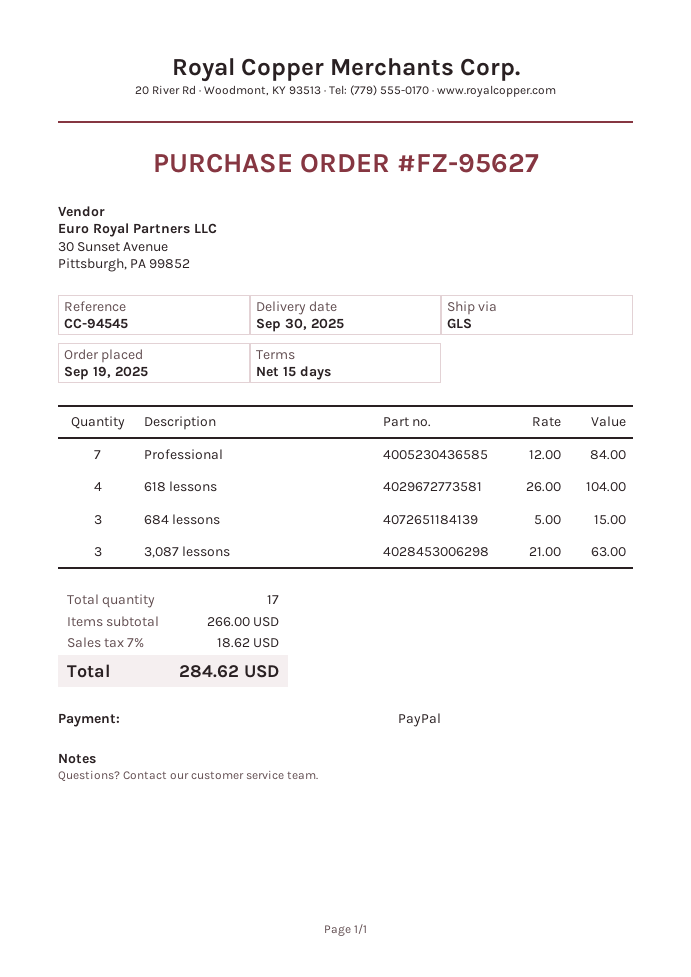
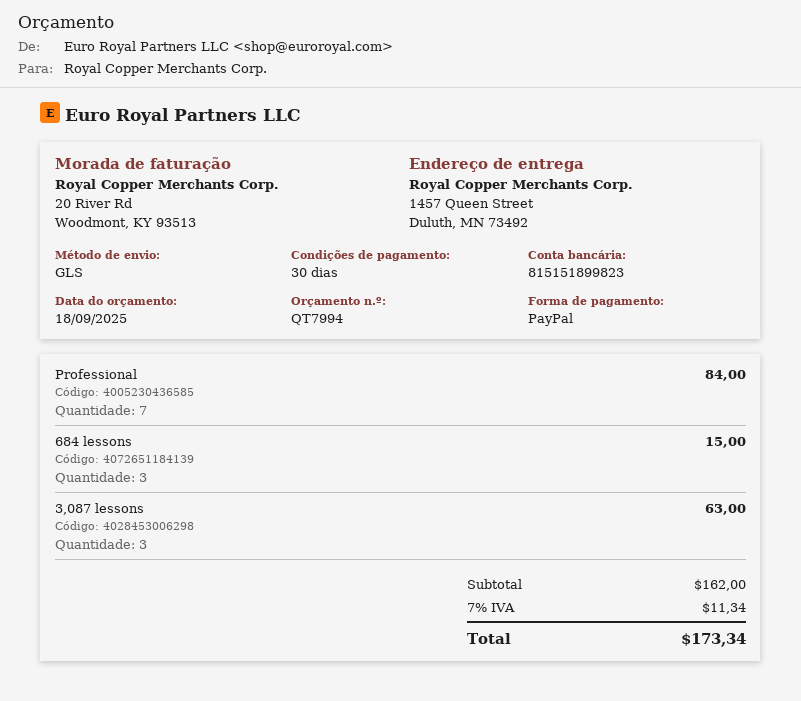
payment terms: 15 days -> 30 days
618 lessons: 4 for 104.00 -> none
subtotal: 266.00 -> 162.00
tax: 7% = 18.62 -> 7% = 11.34
total: 284.62 -> 173.34

